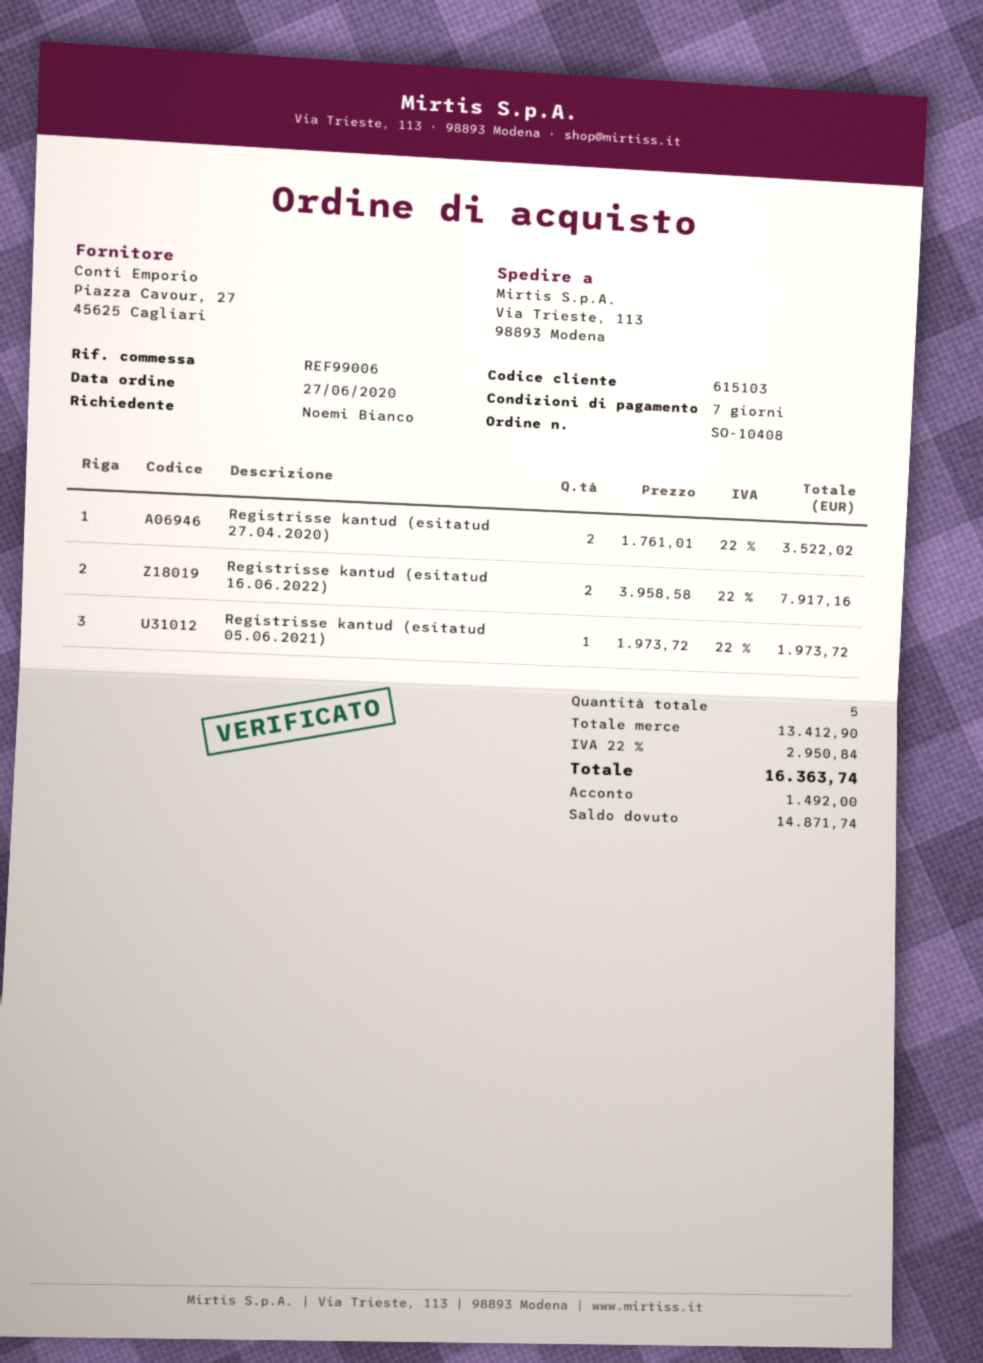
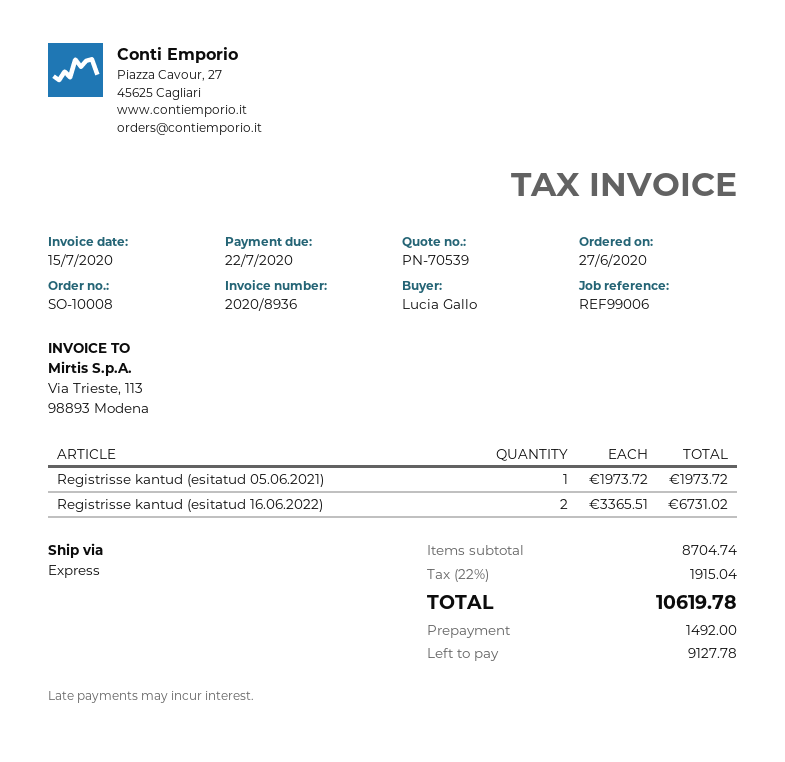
order number: SO-10408 -> SO-10008
ordered by: Noemi Bianco -> Lucia Gallo
Registrisse kantud (esitatud 27.04.2020): 2 x 1761.01 = 3522.02 -> none
Registrisse kantud (esitatud 16.06.2022): 2 x 3958.58 = 7917.16 -> 2 x 3365.51 = 6731.02
subtotal: 13412.90 -> 8704.74
tax: 22% = 2950.84 -> 22% = 1915.04
total: 16363.74 -> 10619.78
balance: 14871.74 -> 9127.78

